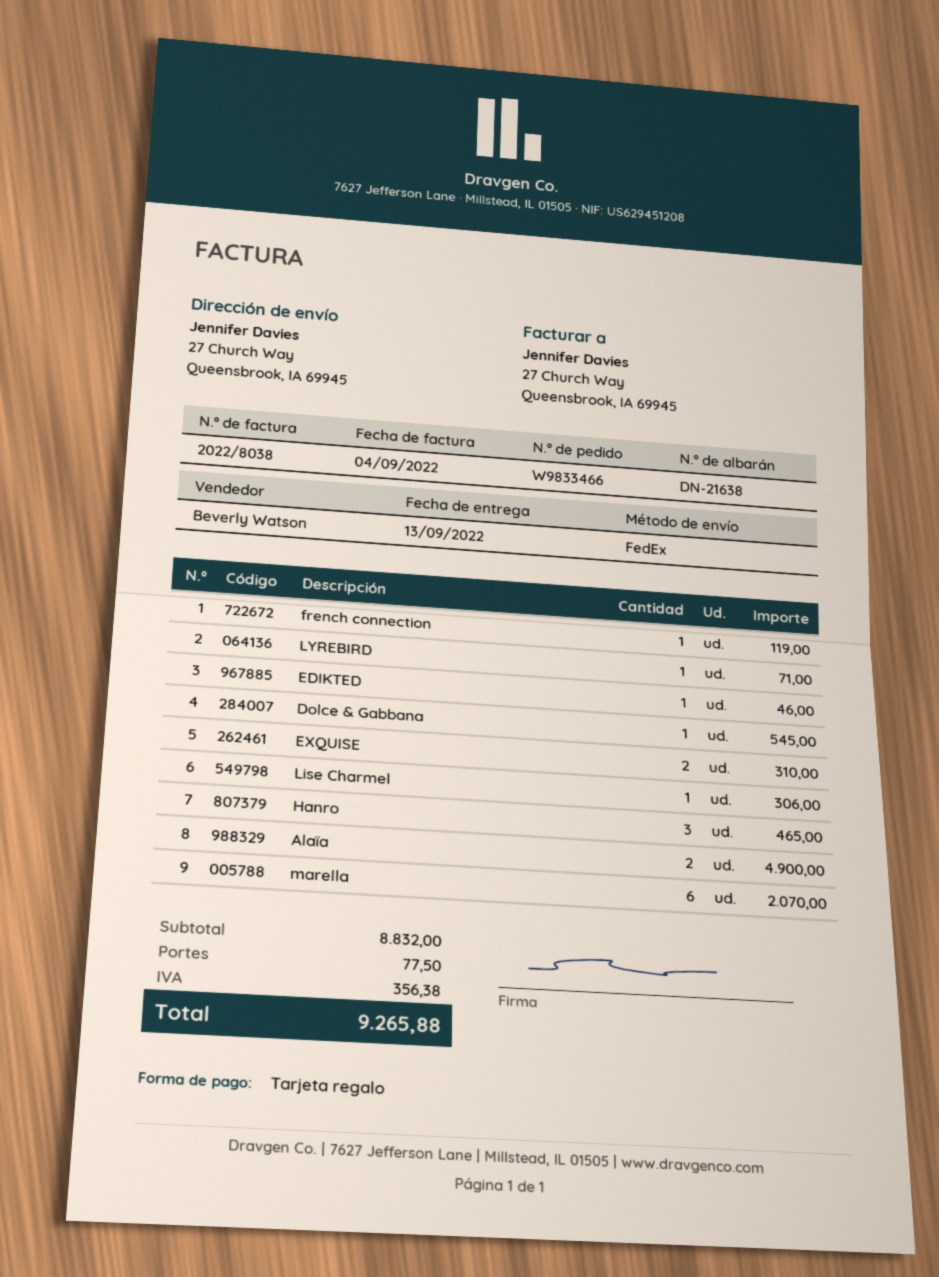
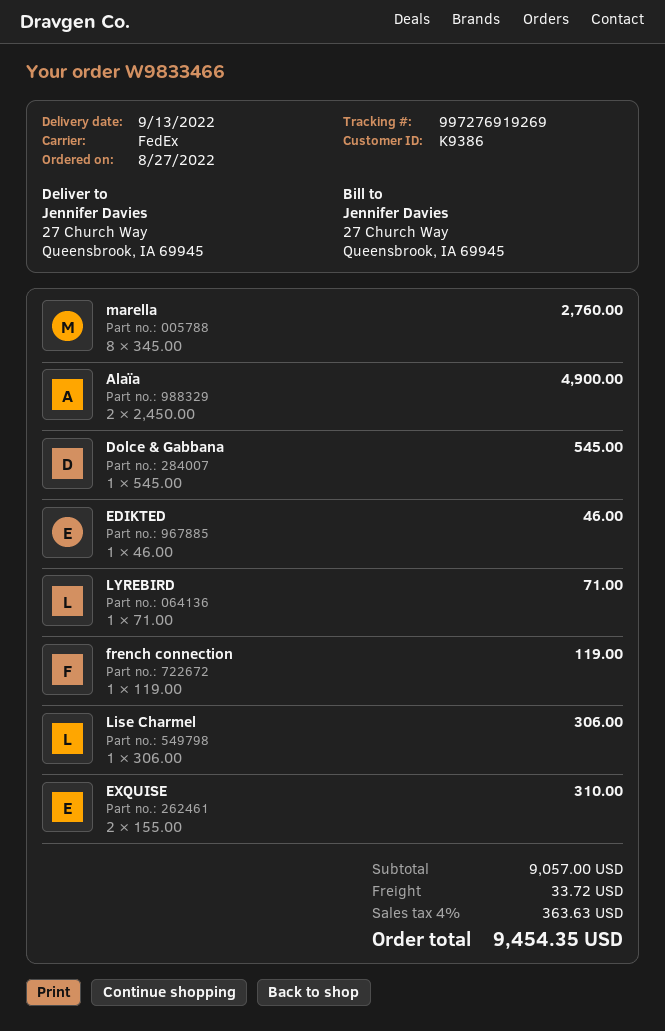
Hanro: 3 for 465.00 -> none
marella: 6 for 2070.00 -> 8 for 2760.00
subtotal: 8832.00 -> 9057.00
shipping: 77.50 -> 33.72
tax: 356.38 -> 363.63
total: 9265.88 -> 9454.35

